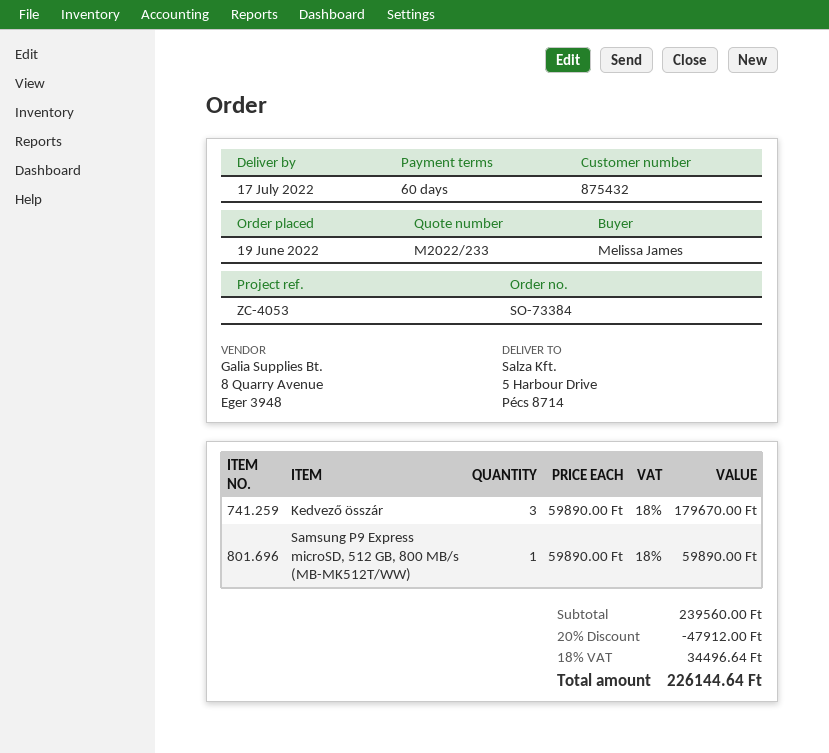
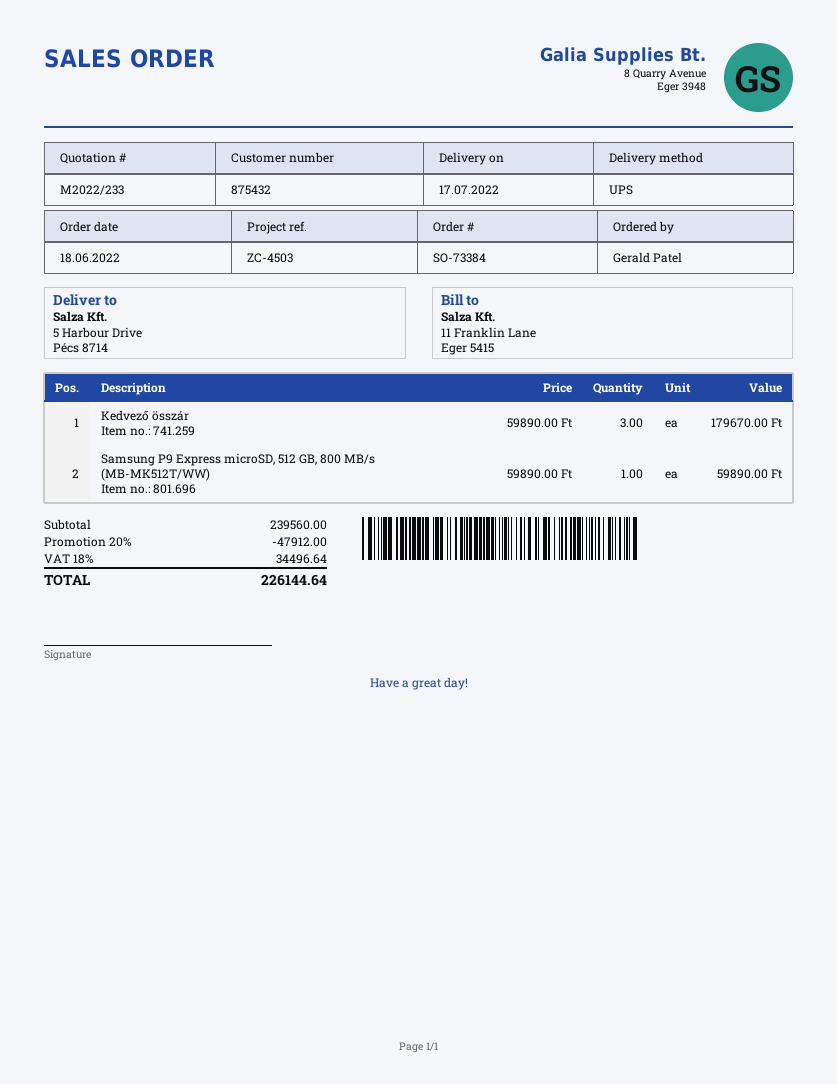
order date: 2022-06-19 -> 2022-06-18
reference: ZC-4053 -> ZC-4503
ordered by: Melissa James -> Gerald Patel

